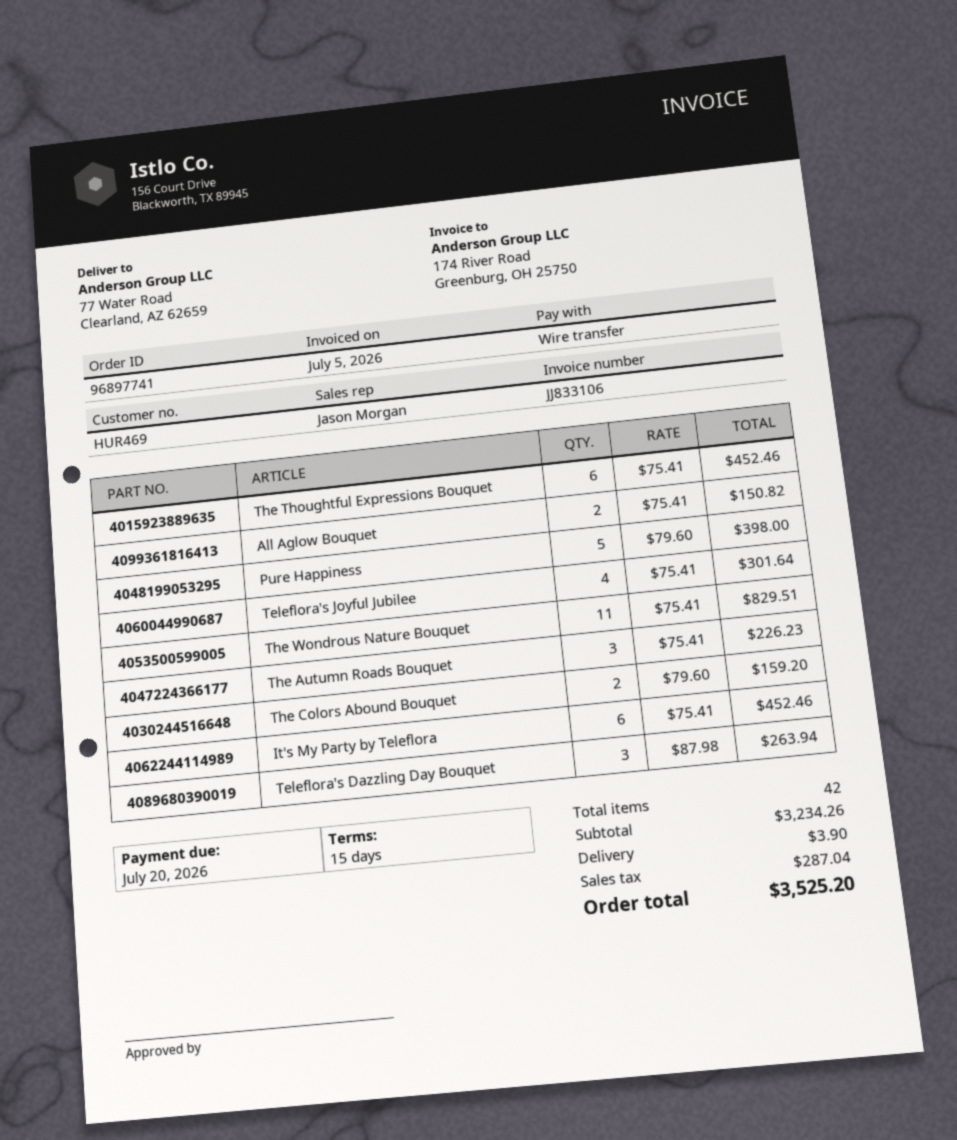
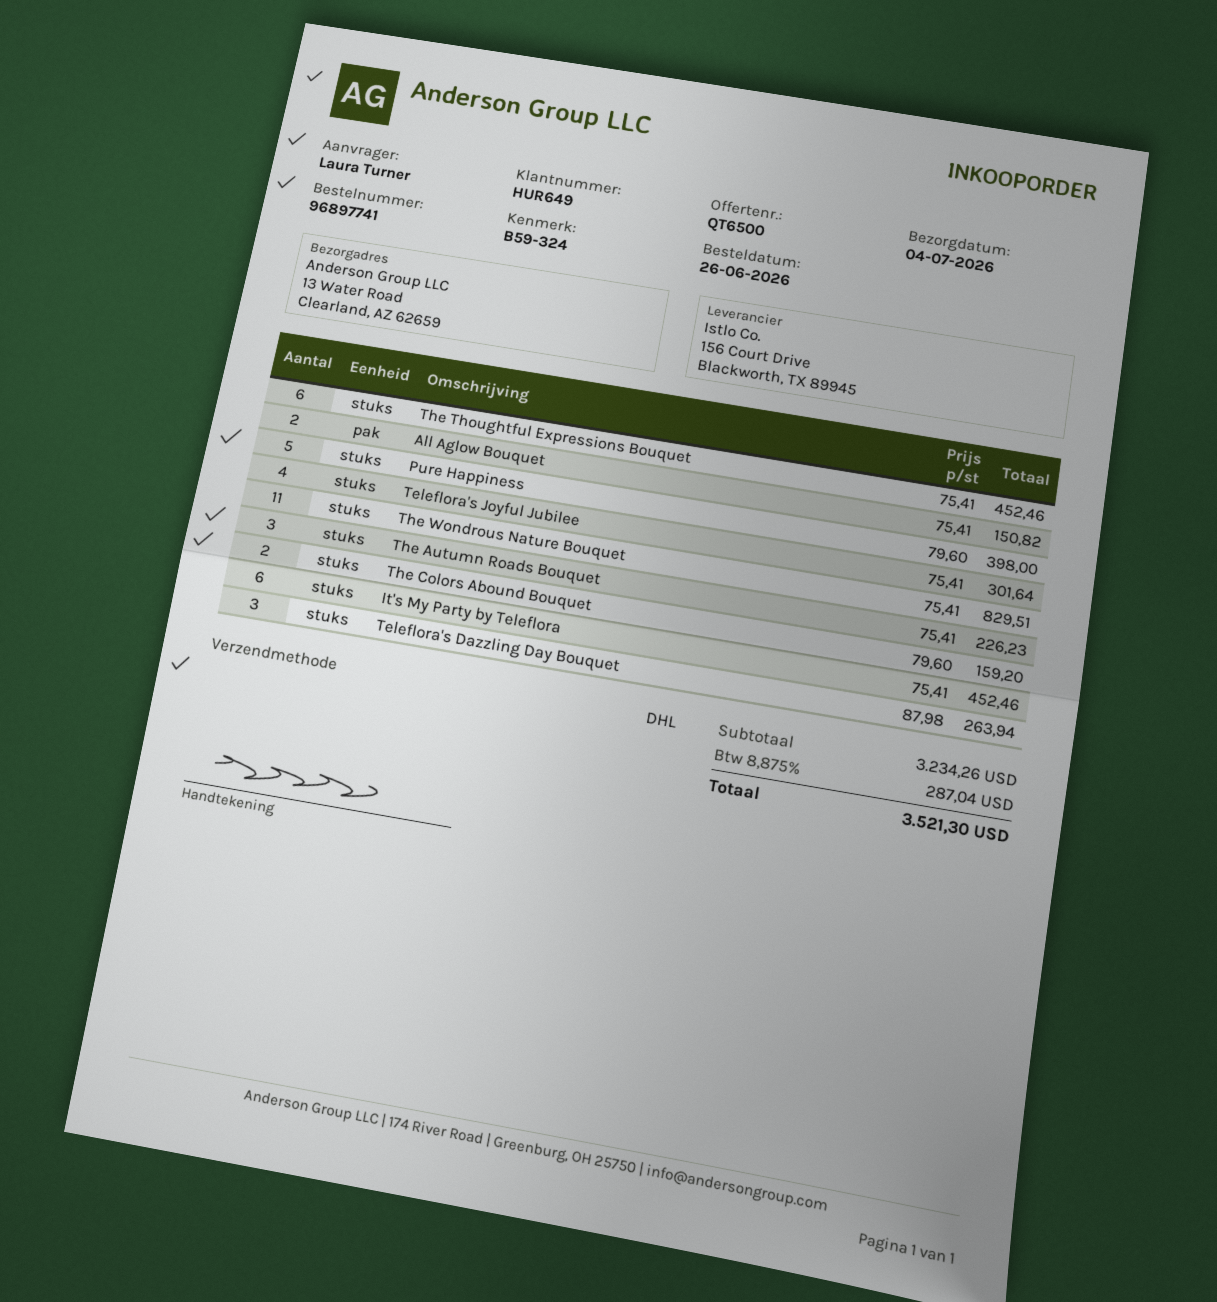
customer number: HUR469 -> HUR649
ship to: 77 Water Road, Clearland, AZ 62659 -> 13 Water Road, Clearland, AZ 62659
shipping: 3.90 -> none
total: 3525.20 -> 3521.30

